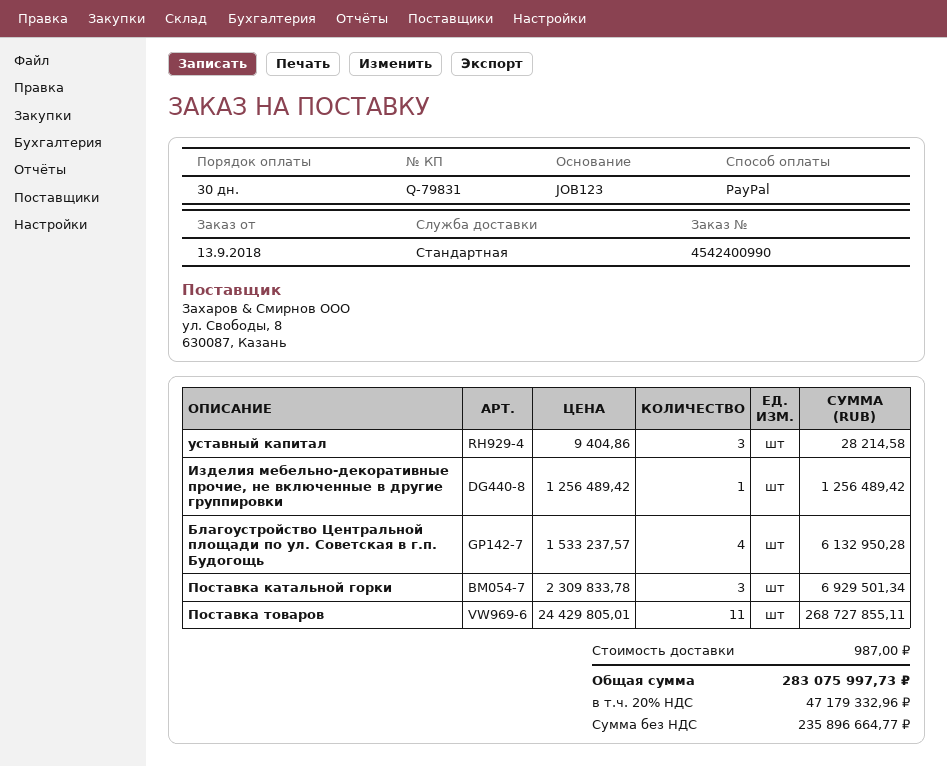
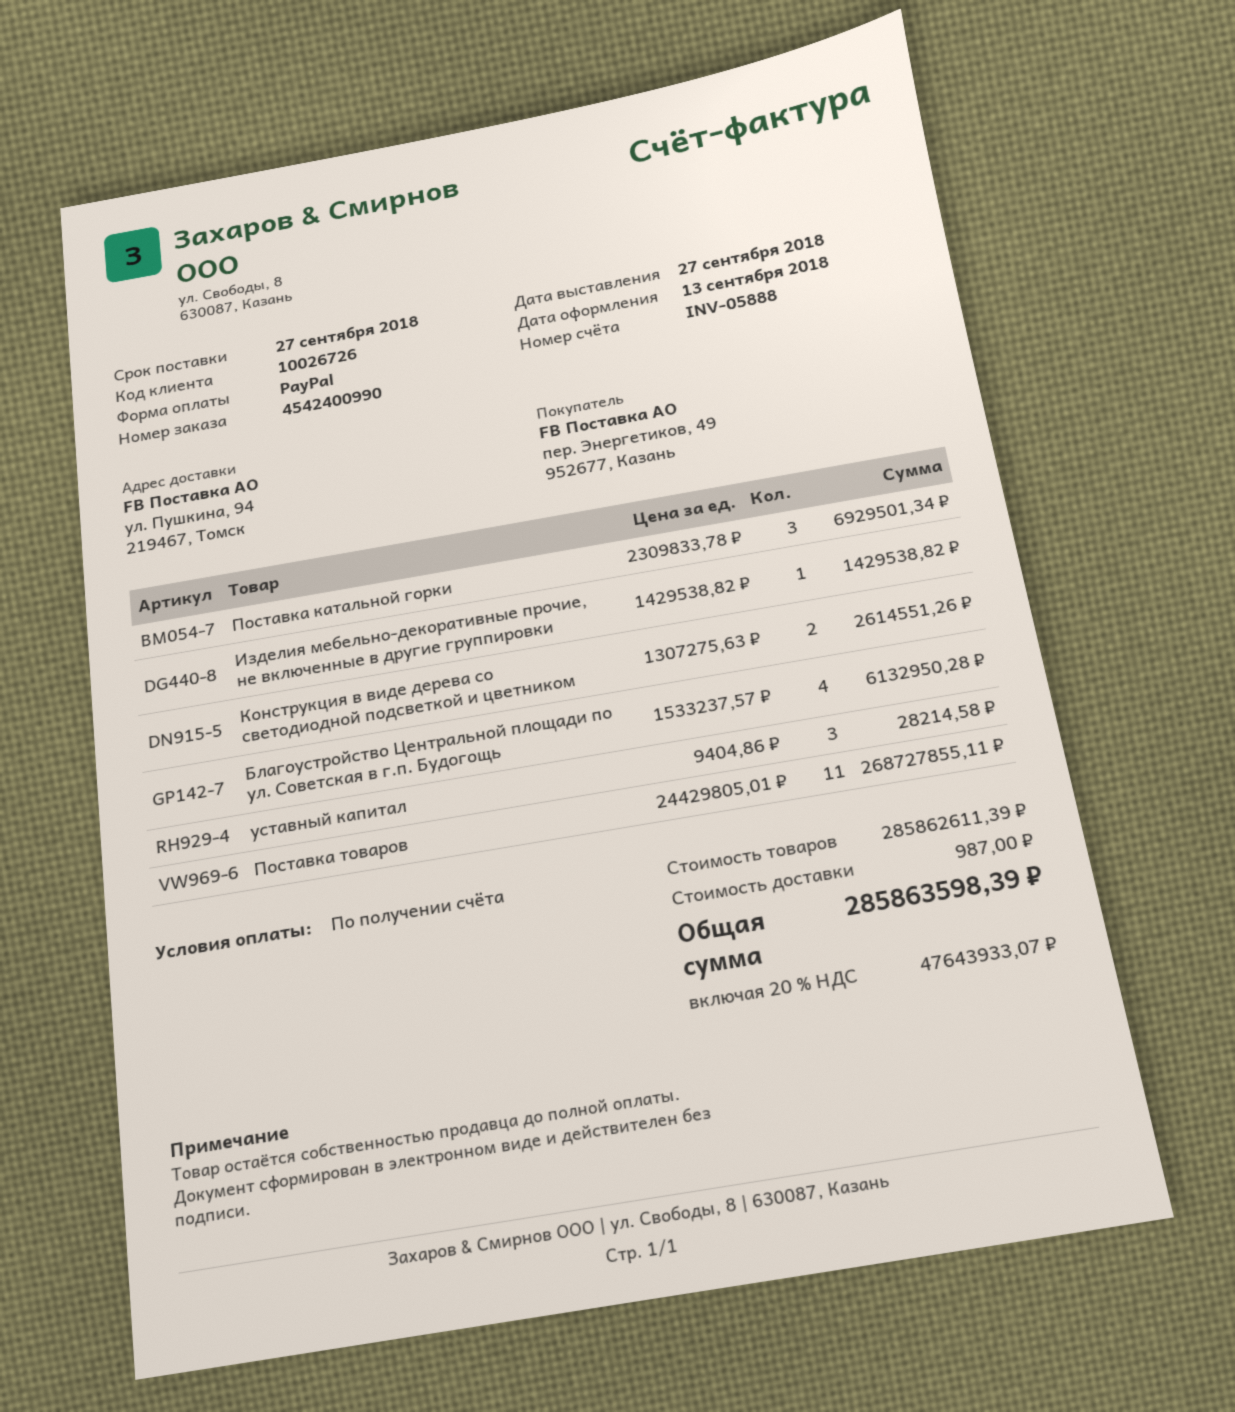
payment terms: 30 days -> on receipt
Изделия мебельно-декоративные прочие, не включенные в другие группировки: 1 x 1256489.42 = 1256489.42 -> 1 x 1429538.82 = 1429538.82
Конструкция в виде дерева со светодиодной подсветкой и цветником: none -> 2 x 1307275.63 = 2614551.26
tax: 20% = 47179332.96 -> 20% = 47643933.07
total: 283075997.73 -> 285863598.39

